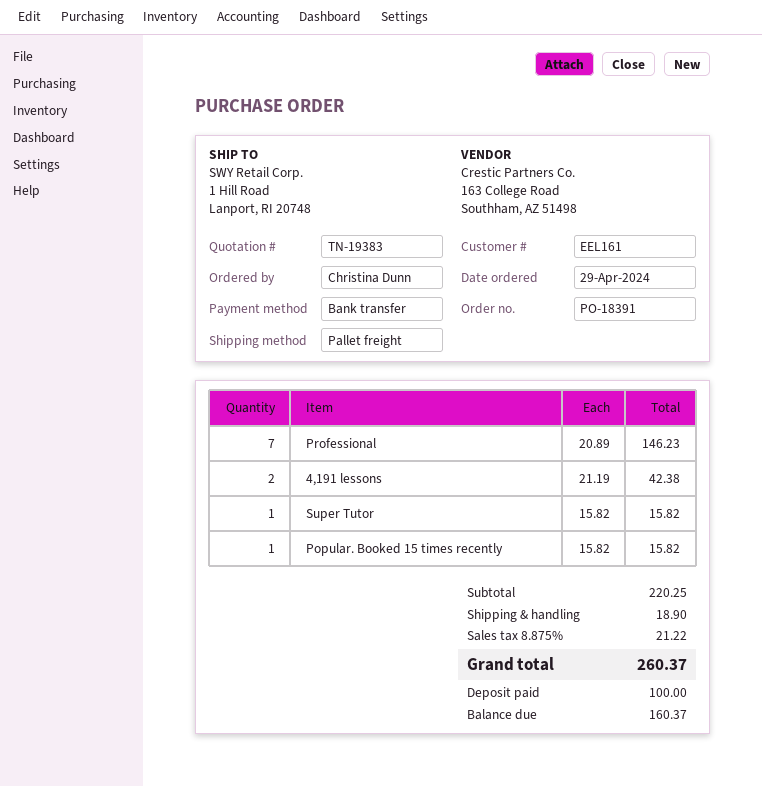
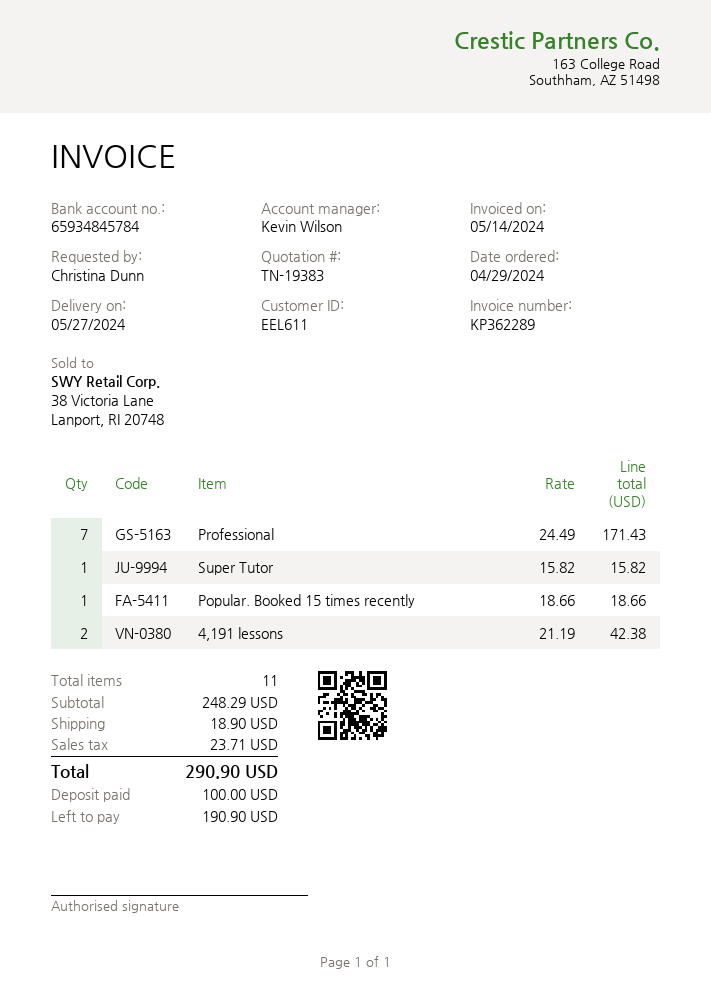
customer number: EEL161 -> EEL611
Professional: 7 x 20.89 = 146.23 -> 7 x 24.49 = 171.43
Popular. Booked 15 times recently: 1 x 15.82 = 15.82 -> 1 x 18.66 = 18.66
subtotal: 220.25 -> 248.29
tax: 21.22 -> 23.71
total: 260.37 -> 290.90
balance: 160.37 -> 190.90

